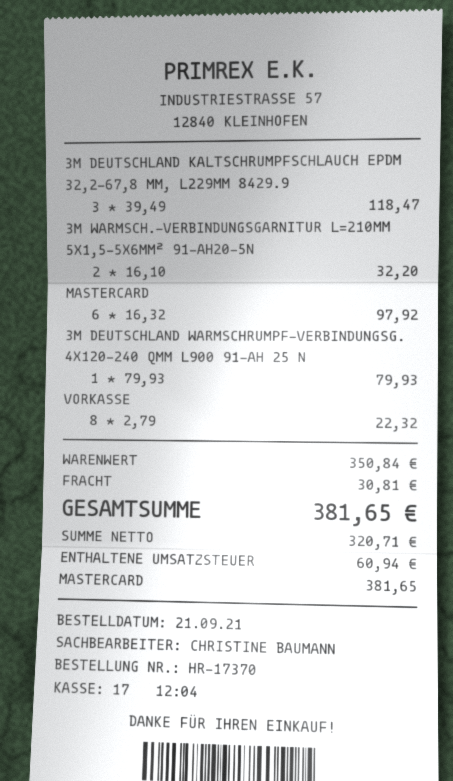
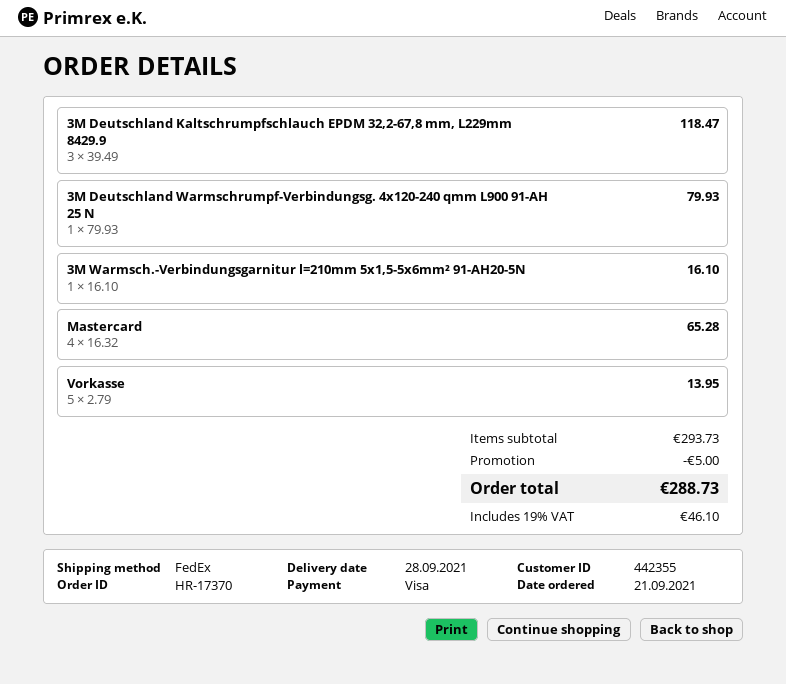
payment method: Mastercard -> Visa
3M WARMSCH.-VERBINDUNGSGARNITUR L=210MM 5X1,5-5X6MM² 91-AH20-5N: 2 x 16.10 = 32.20 -> 1 x 16.10 = 16.10
MASTERCARD: 6 x 16.32 = 97.92 -> 4 x 16.32 = 65.28
VORKASSE: 8 x 2.79 = 22.32 -> 5 x 2.79 = 13.95
subtotal: 350.84 -> 293.73
discount: none -> 5.00
shipping: 30.81 -> none
tax: 60.94 -> 46.10
total: 381.65 -> 288.73

